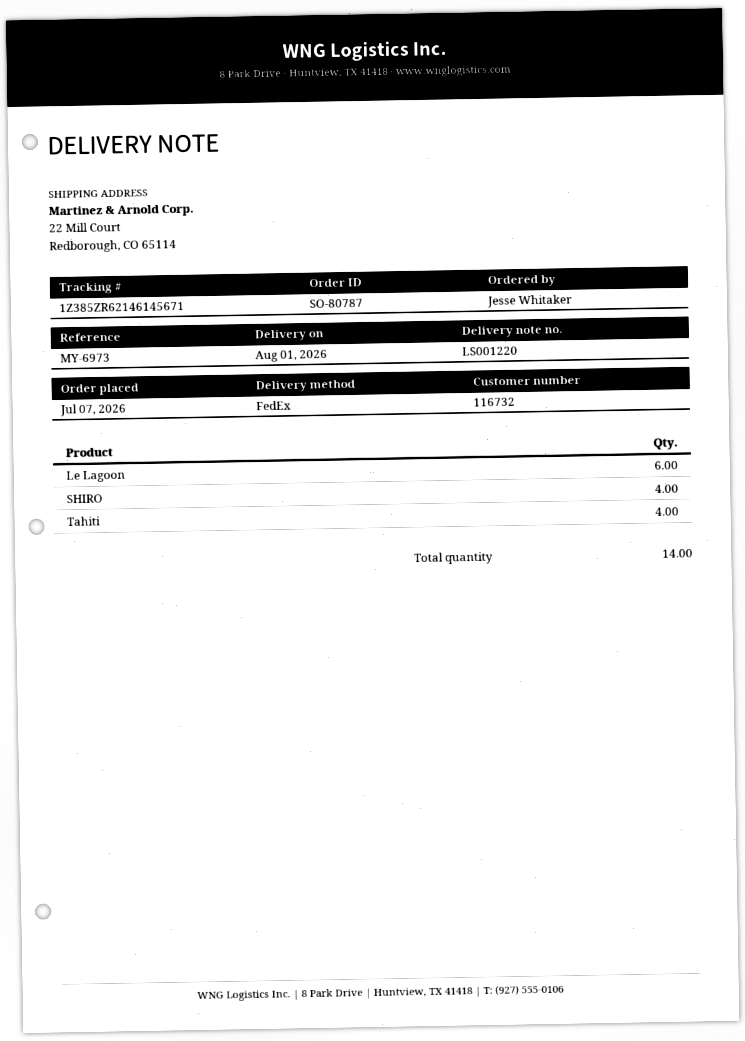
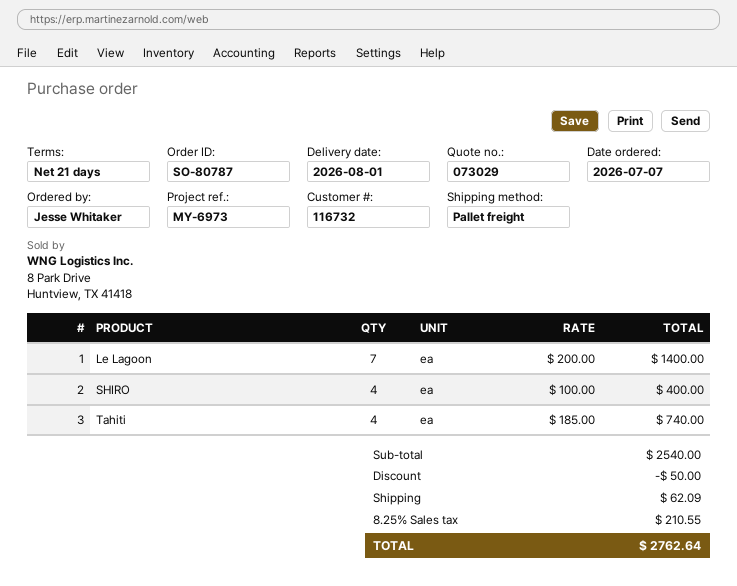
shipping method: FedEx -> pallet freight
Le Lagoon: 6 -> 7

